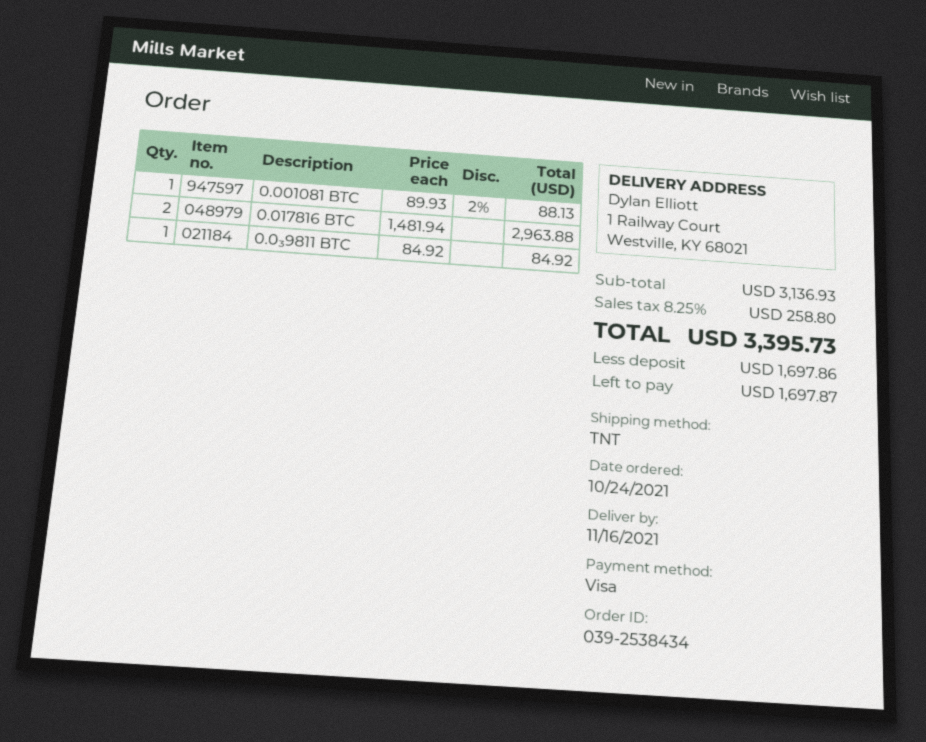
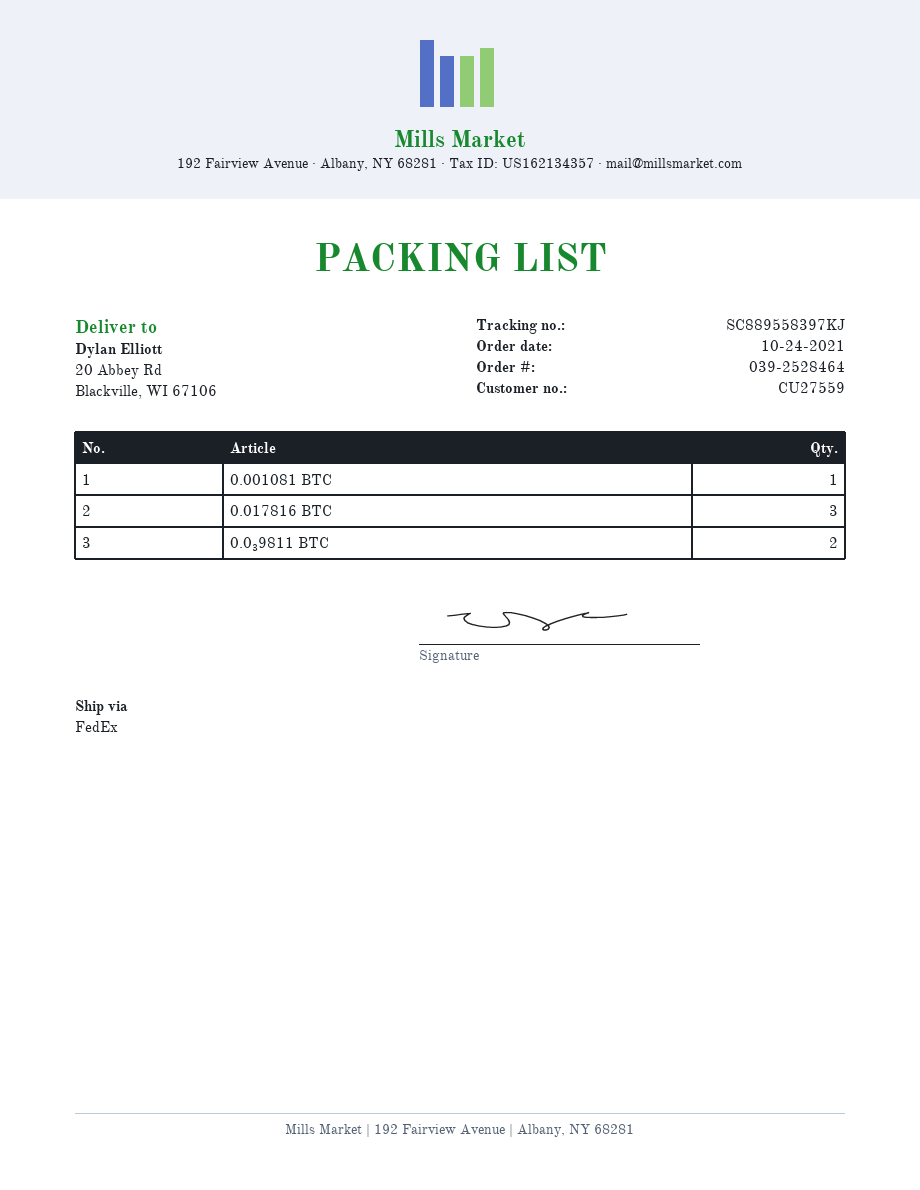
order number: 039-2538434 -> 039-2528464
shipping method: TNT -> FedEx
ship to: 1 Railway Court, Westville, KY 68021 -> 20 Abbey Rd, Blackville, WI 67106
0.017816 BTC: 2 -> 3
0.0₃9811 BTC: 1 -> 2

